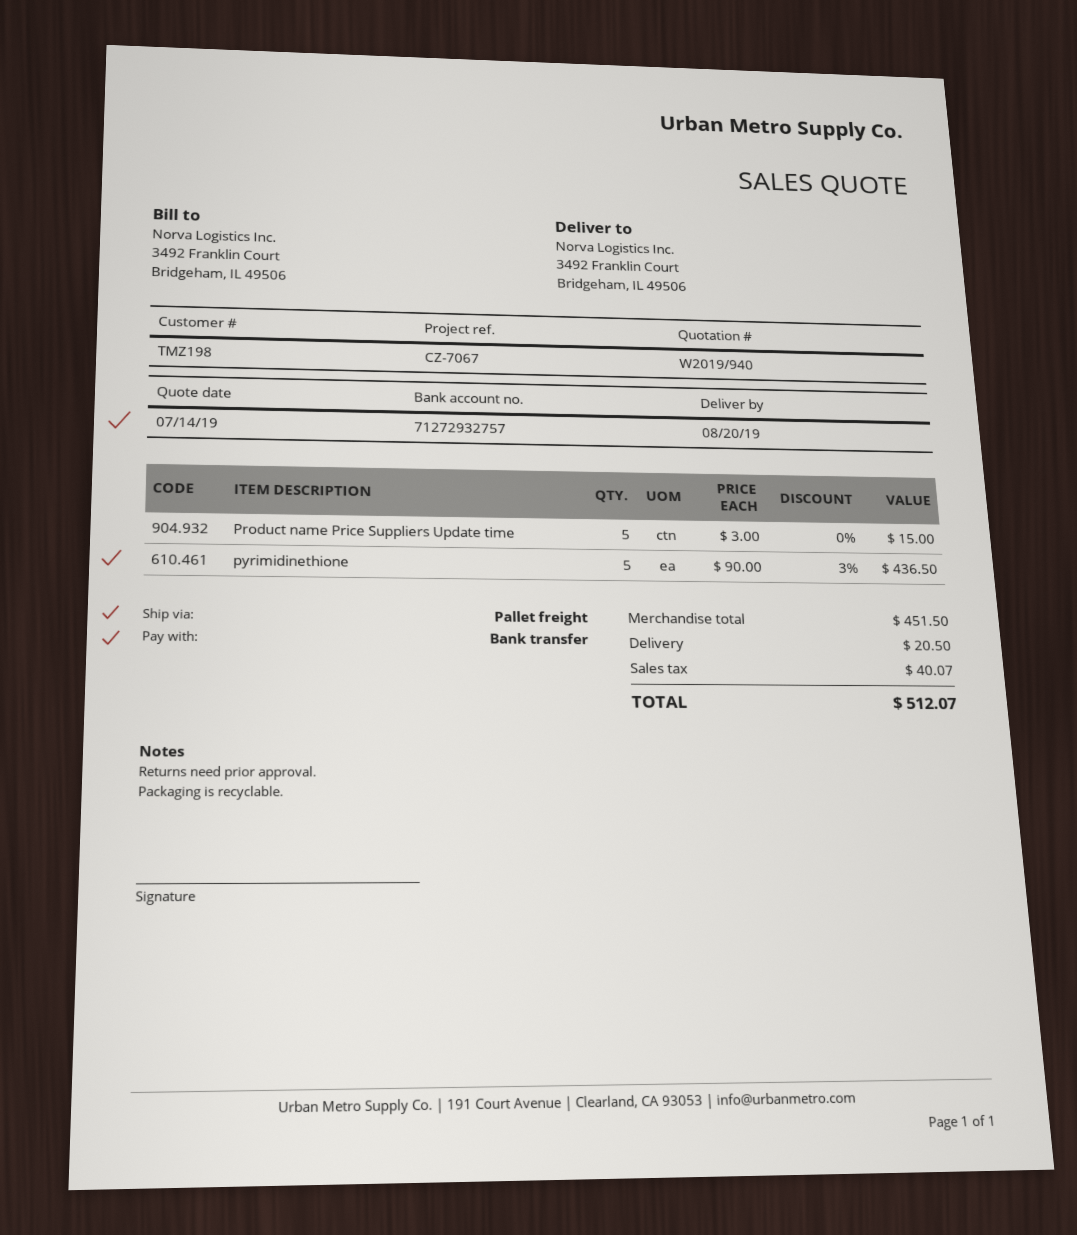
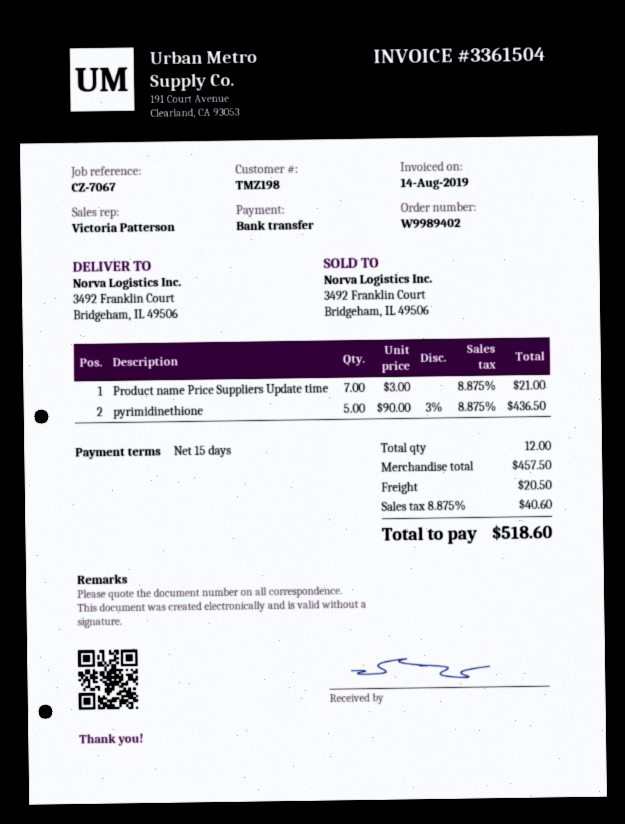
Product name Price Suppliers Update time: 5 x 3.00 = 15.00 -> 7 x 3.00 = 21.00
subtotal: 451.50 -> 457.50
tax: 40.07 -> 40.60
total: 512.07 -> 518.60

